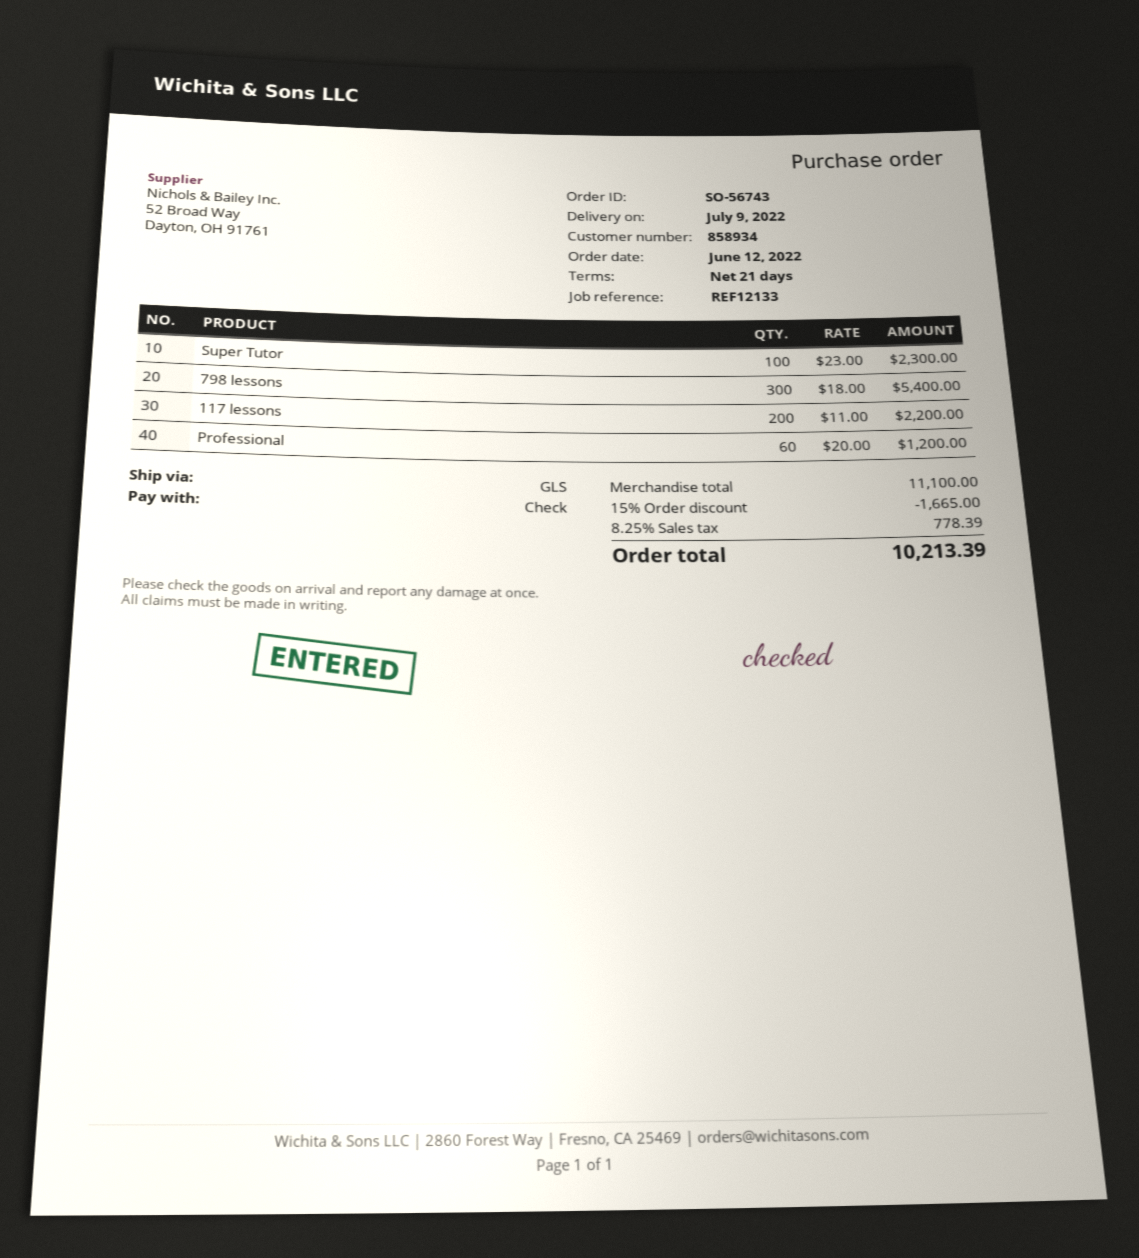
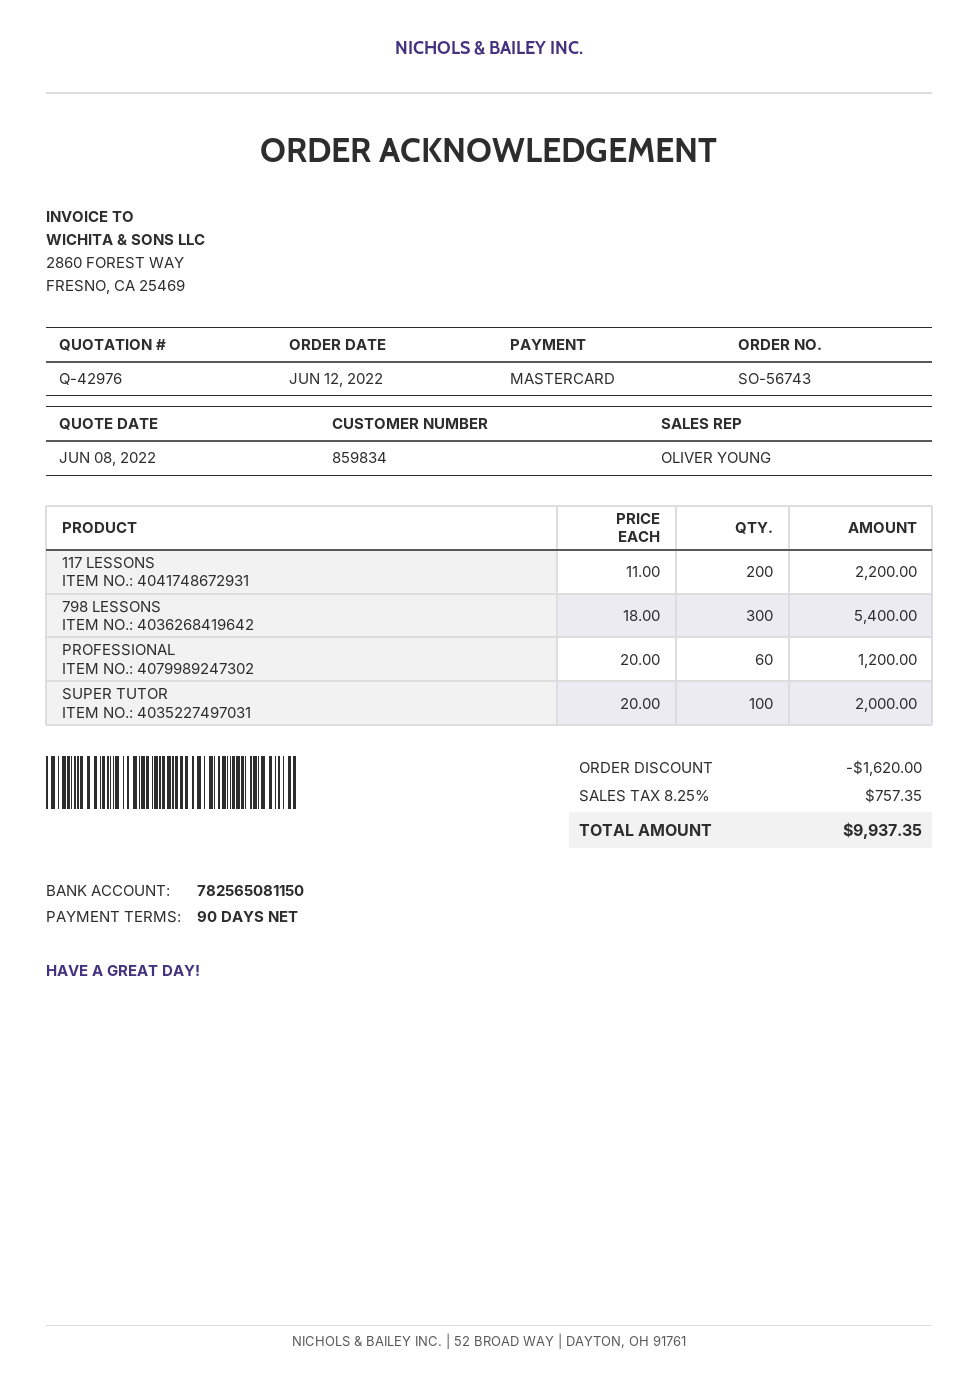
payment terms: 21 days -> 90 days
customer number: 858934 -> 859834
payment method: cheque -> Mastercard
Super Tutor: 100 x 23.00 = 2300.00 -> 100 x 20.00 = 2000.00
discount: 1665.00 -> 1620.00
tax: 8.25% = 778.39 -> 8.25% = 757.35
total: 10213.39 -> 9937.35

